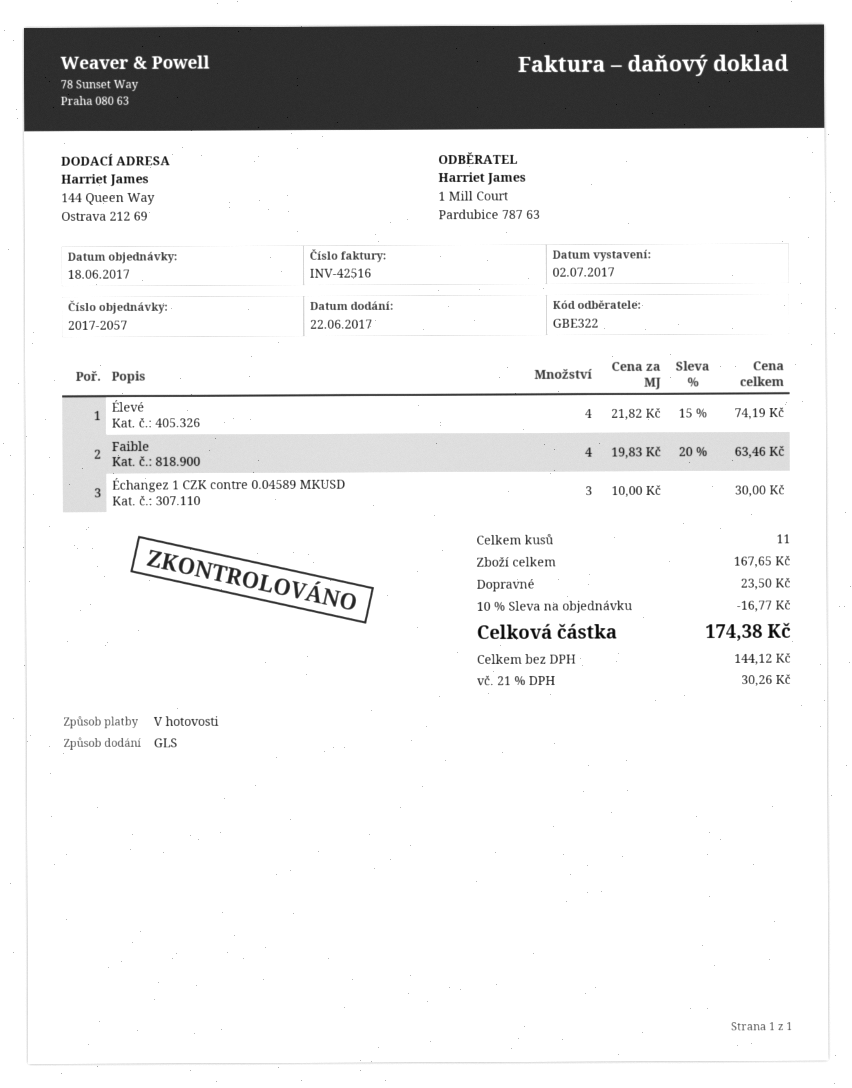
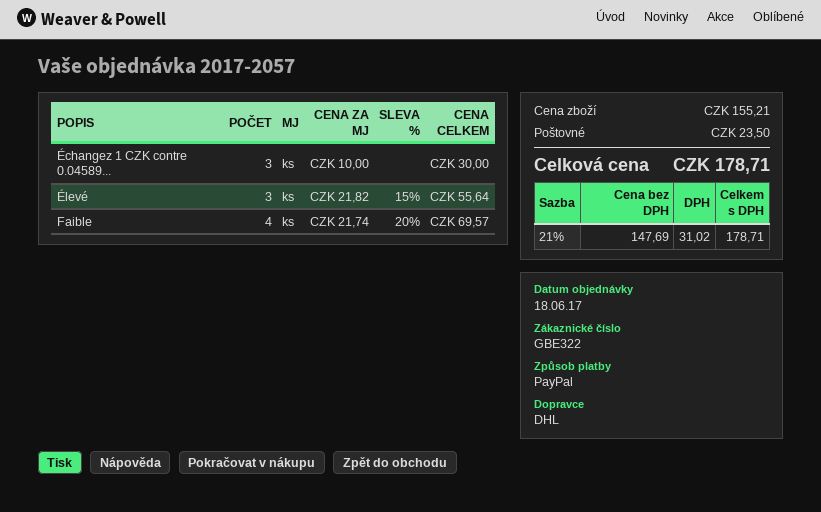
payment method: cash -> PayPal
shipping method: GLS -> DHL
Élevé: 4 x 21.82 - 15% = 74.19 -> 3 x 21.82 - 15% = 55.64
Faible: 4 x 19.83 - 20% = 63.46 -> 4 x 21.74 - 20% = 69.57
subtotal: 167.65 -> 155.21
discount: 10% = 16.77 -> none
net: 144.12 -> 147.69
tax: 21% = 30.26 -> 21% = 31.02
total: 174.38 -> 178.71

